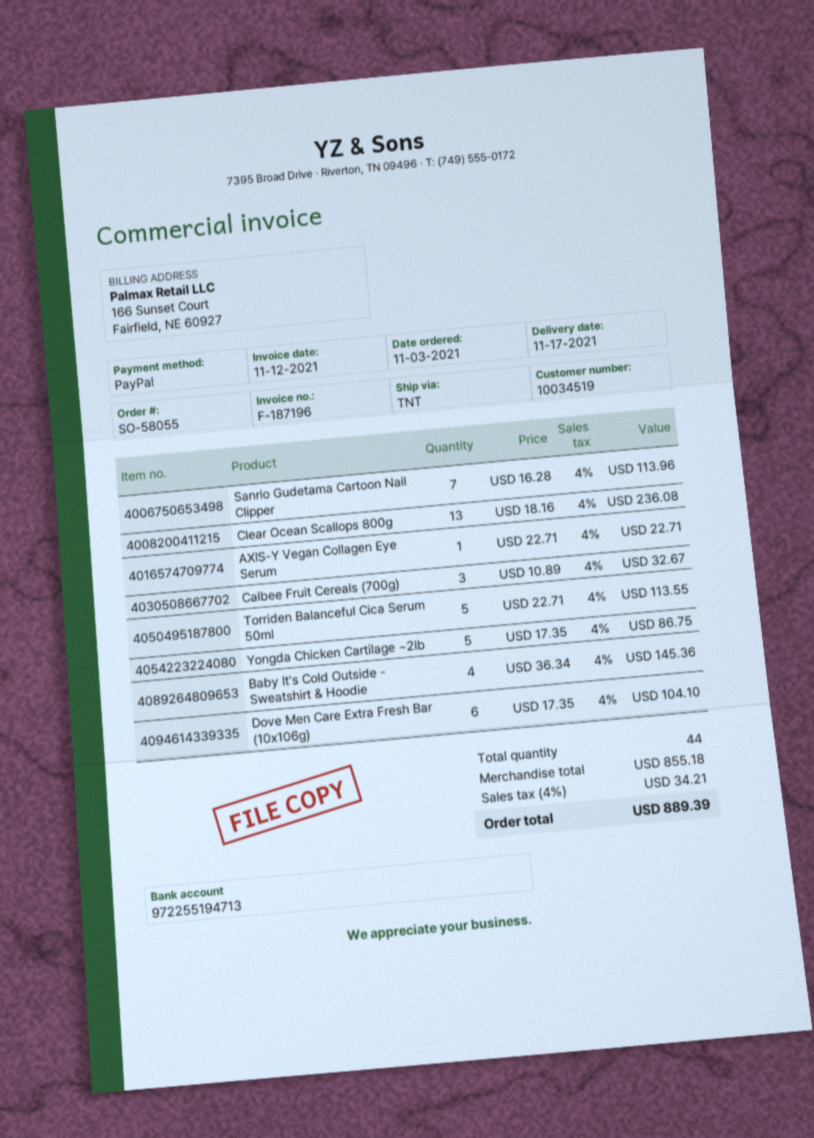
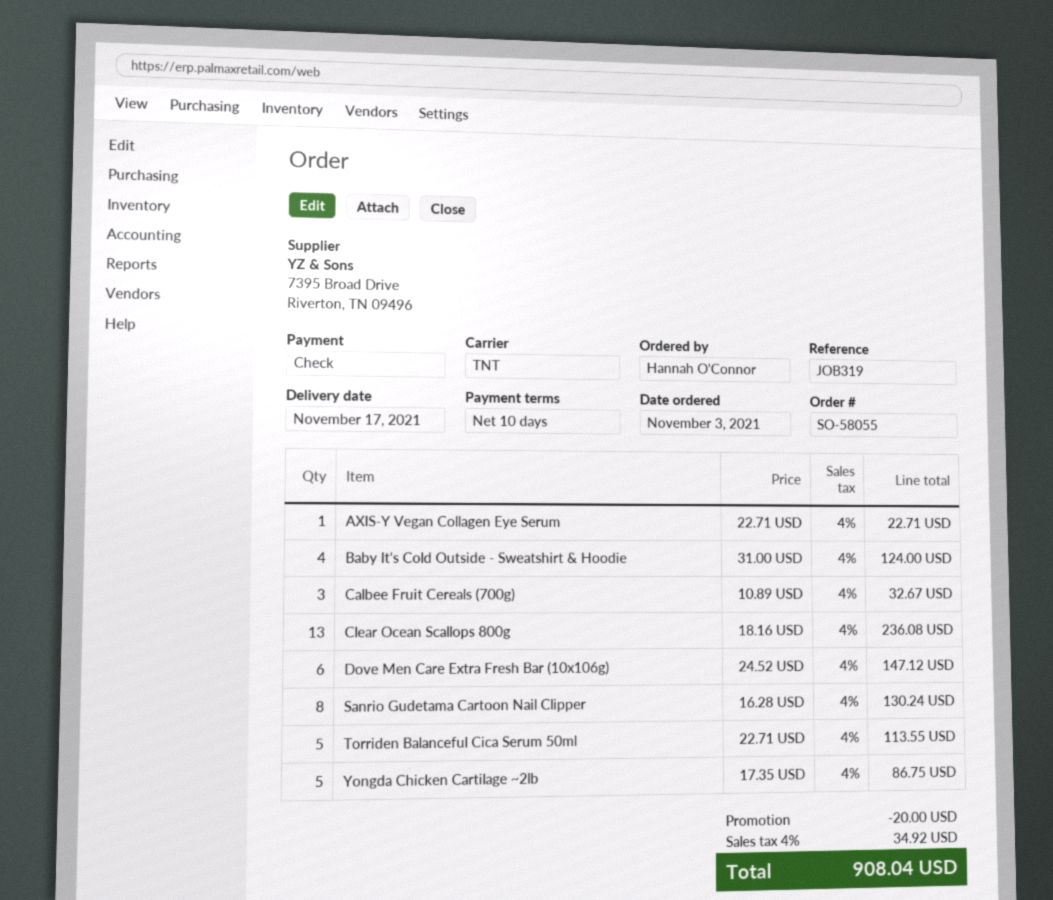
payment method: PayPal -> cheque
Sanrio Gudetama Cartoon Nail Clipper: 7 x 16.28 = 113.96 -> 8 x 16.28 = 130.24
Baby It's Cold Outside - Sweatshirt & Hoodie: 4 x 36.34 = 145.36 -> 4 x 31.00 = 124.00
Dove Men Care Extra Fresh Bar (10x106g): 6 x 17.35 = 104.10 -> 6 x 24.52 = 147.12
discount: none -> 20.00
tax: 4% = 34.21 -> 4% = 34.92
total: 889.39 -> 908.04

